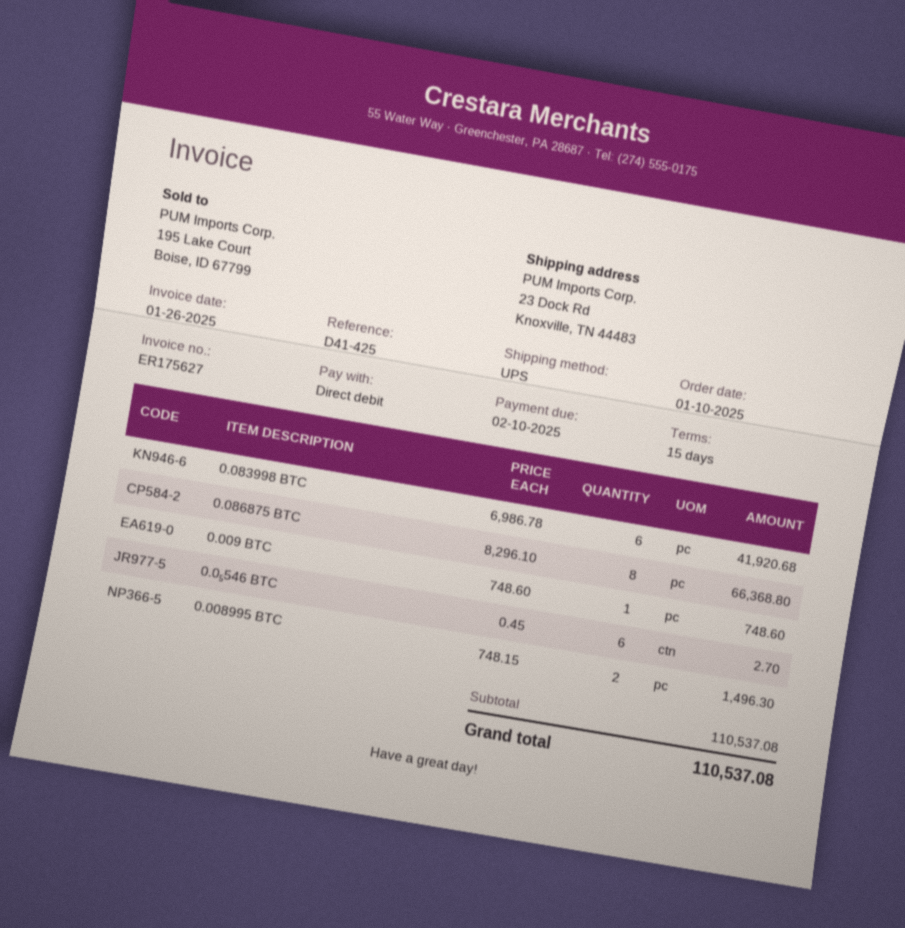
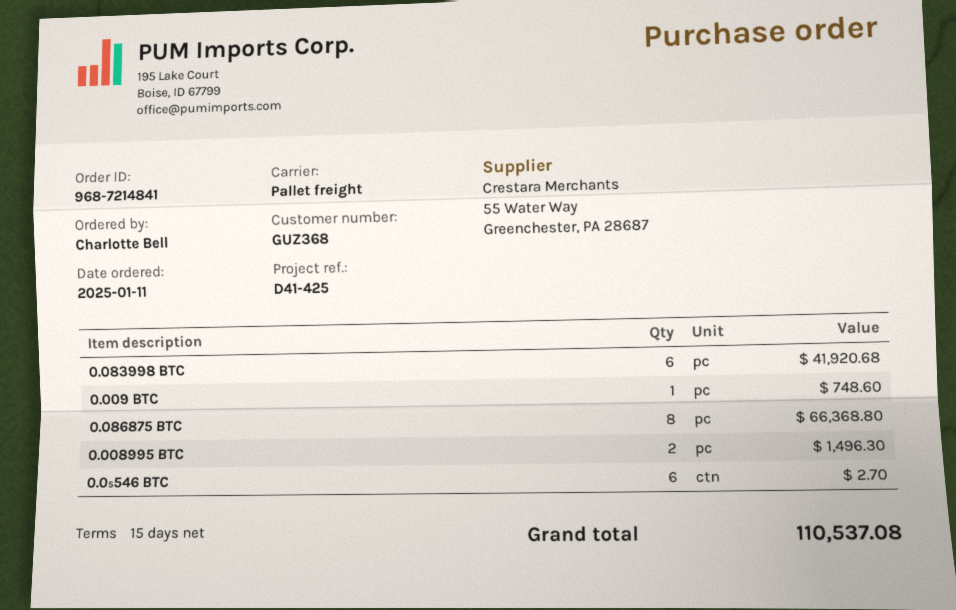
order date: 2025-01-10 -> 2025-01-11
shipping method: UPS -> pallet freight

